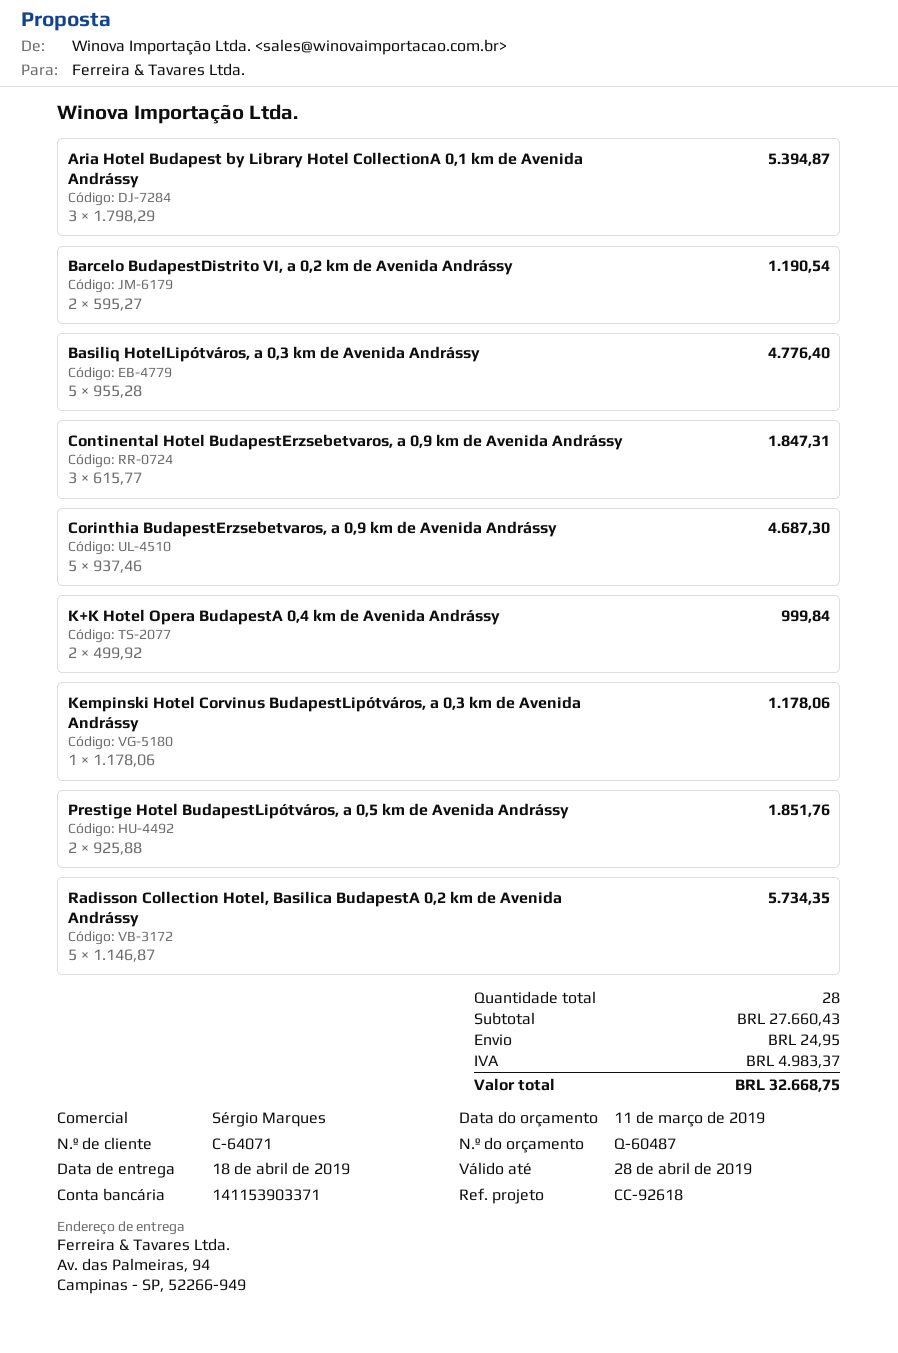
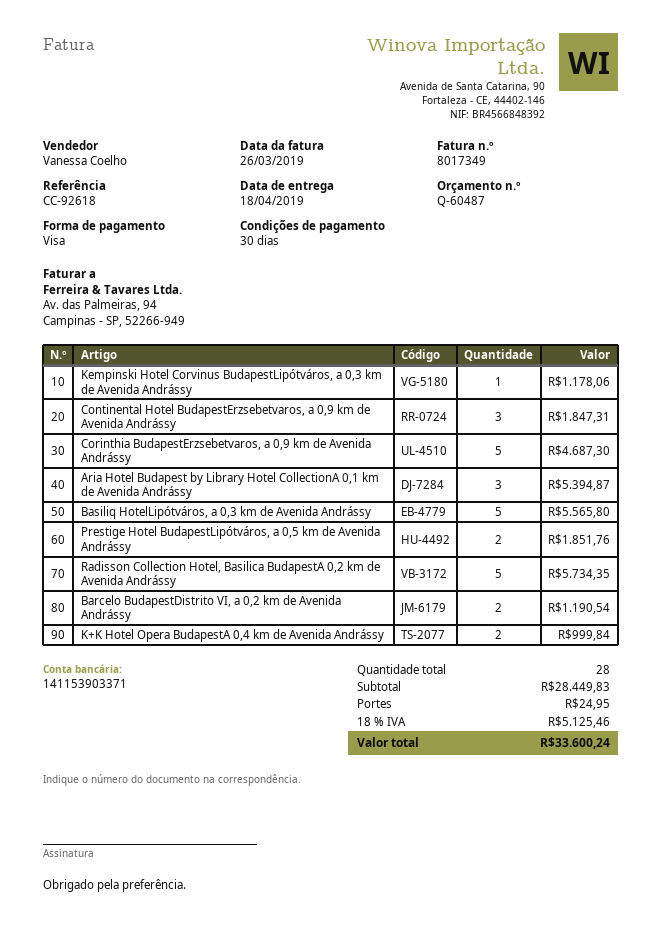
sales rep: Sérgio Marques -> Vanessa Coelho
Basiliq HotelLipótváros, a 0,3 km de Avenida Andrássy: 5 for 4776.40 -> 5 for 5565.80
subtotal: 27660.43 -> 28449.83
tax: 4983.37 -> 5125.46
total: 32668.75 -> 33600.24

